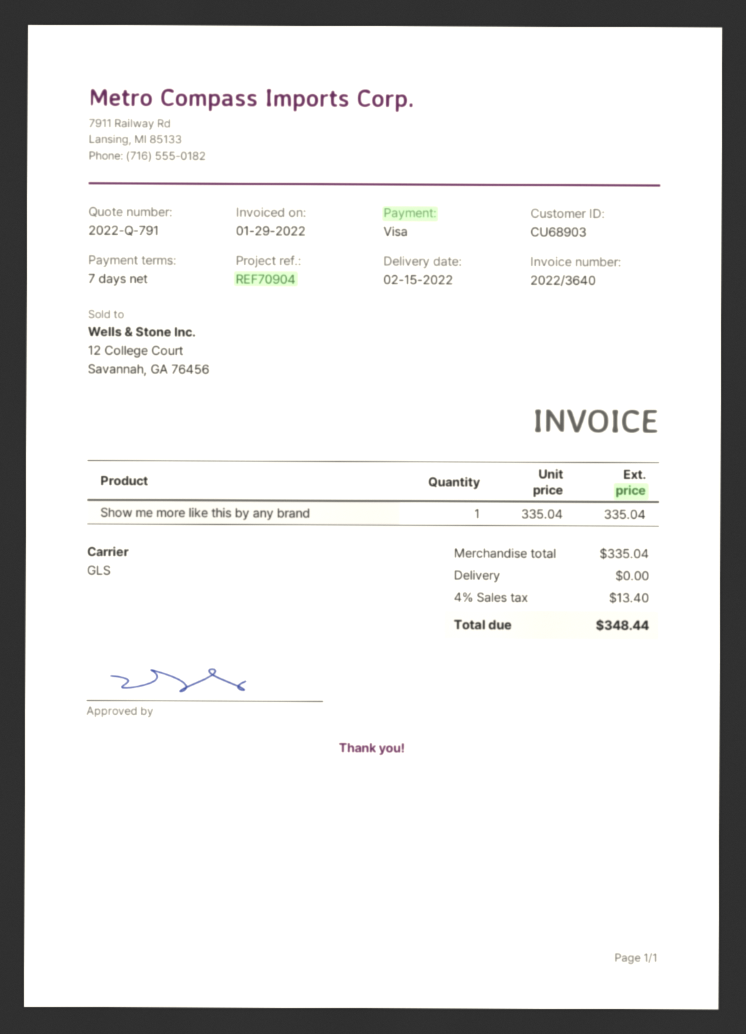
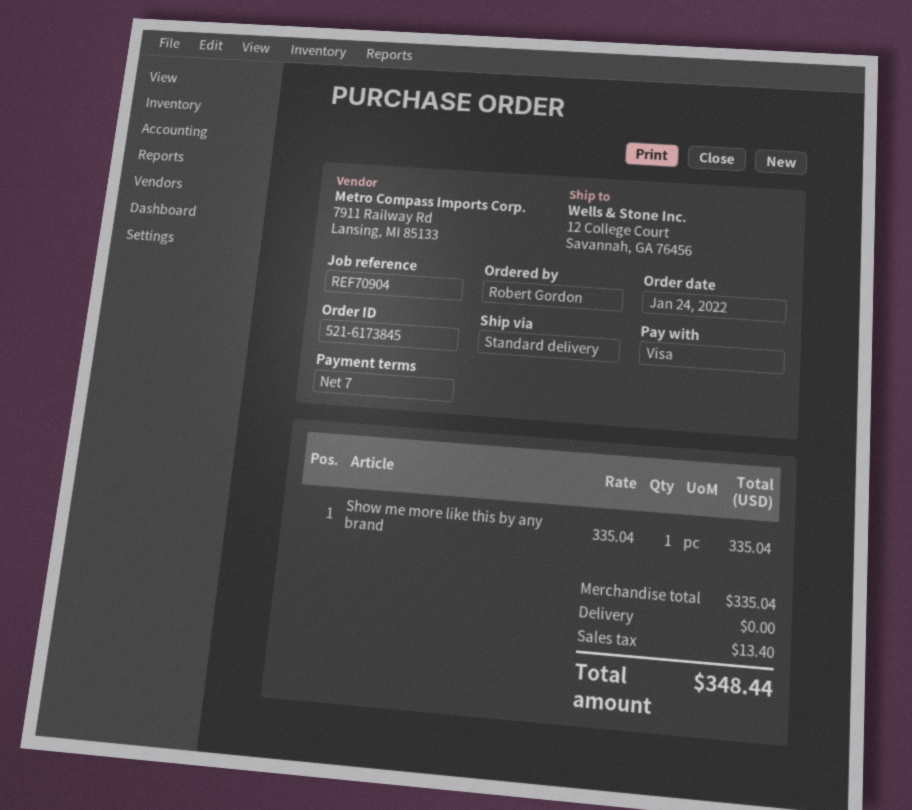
shipping method: GLS -> standard

